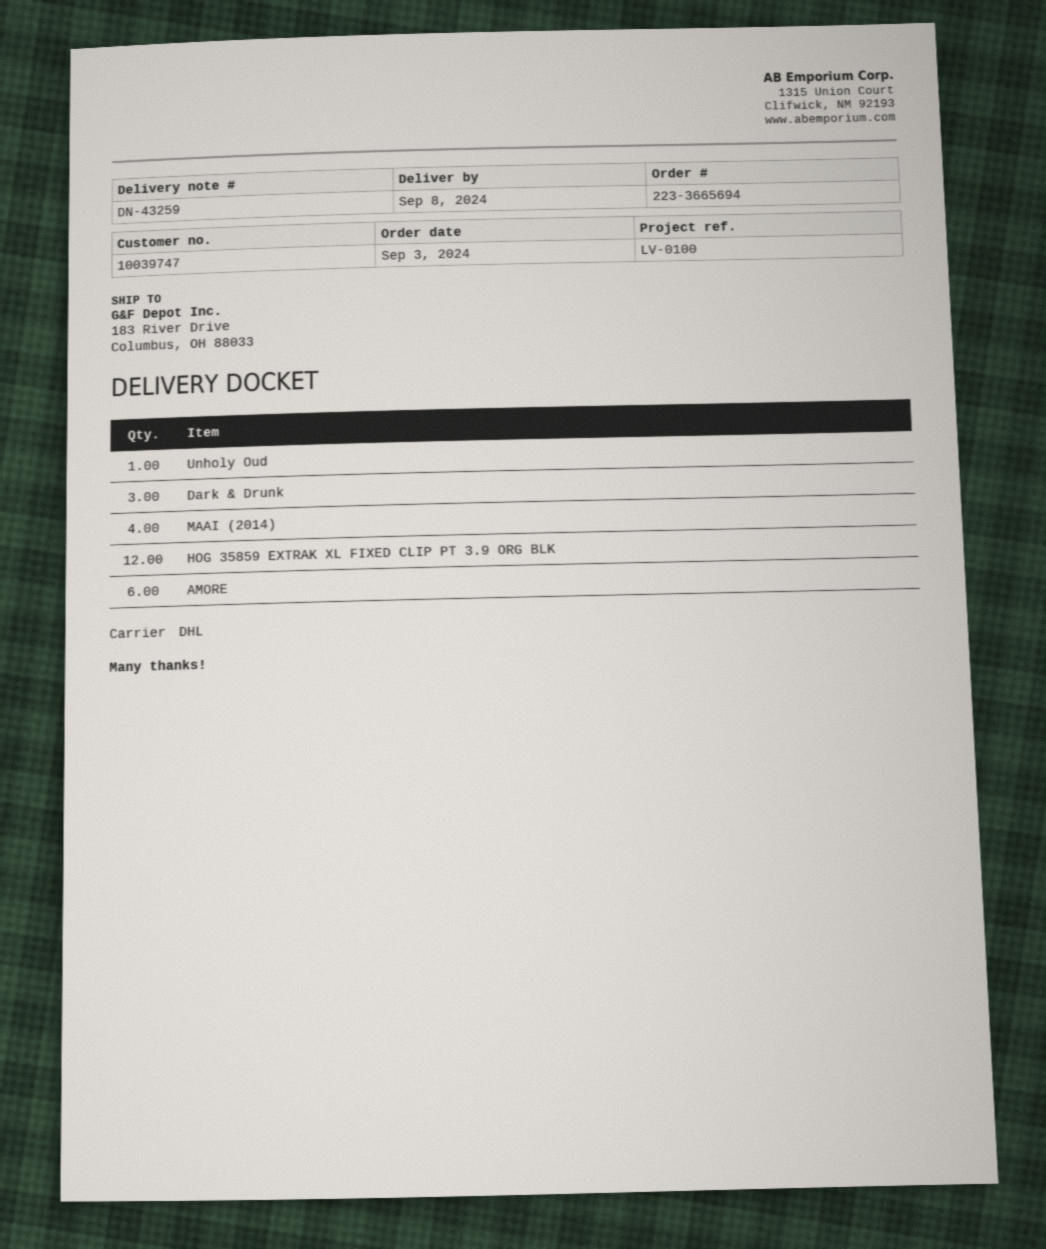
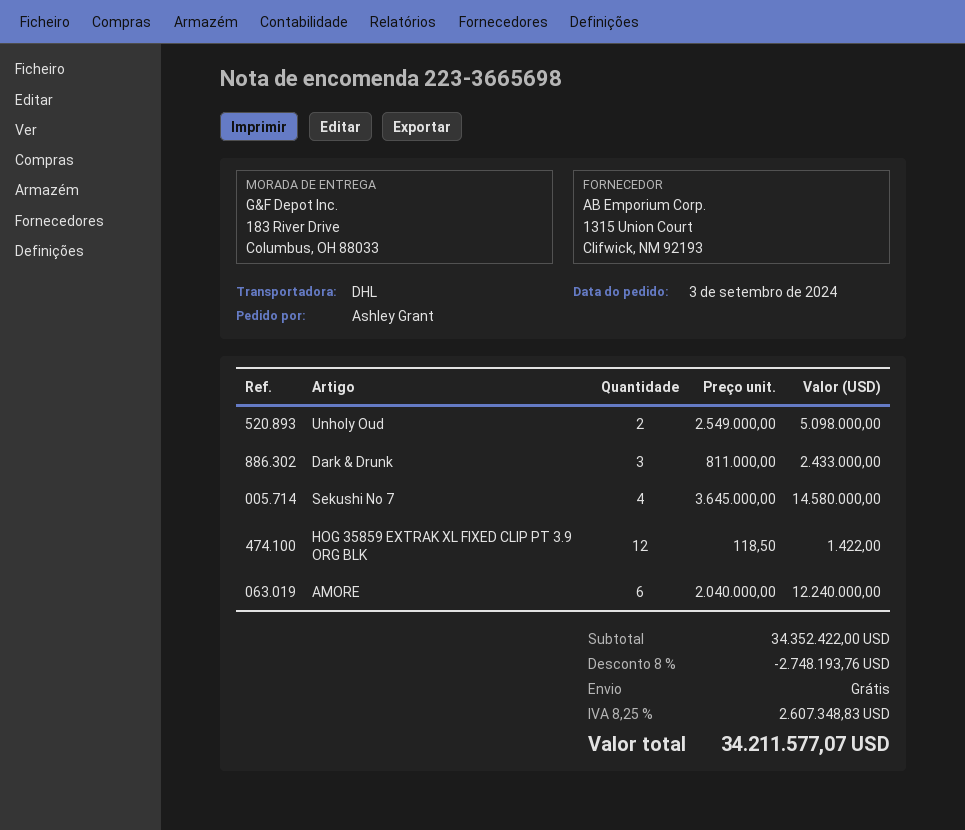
order number: 223-3665694 -> 223-3665698
Unholy Oud: 1 -> 2
MAAI (2014): 4 -> none
Sekushi No 7: none -> 4

